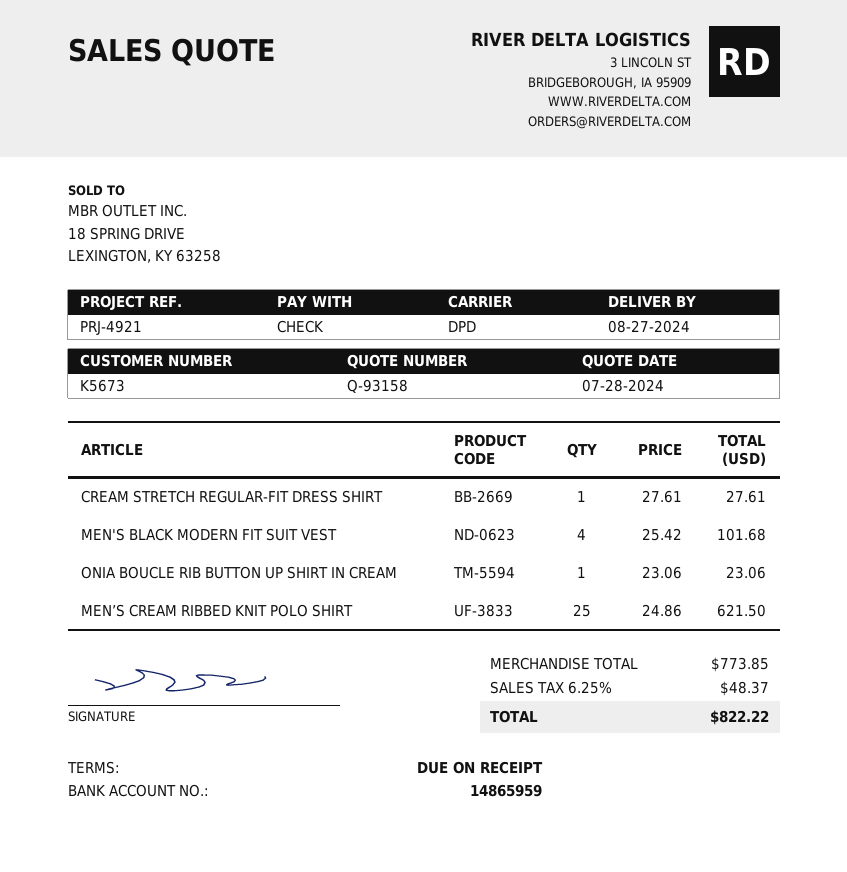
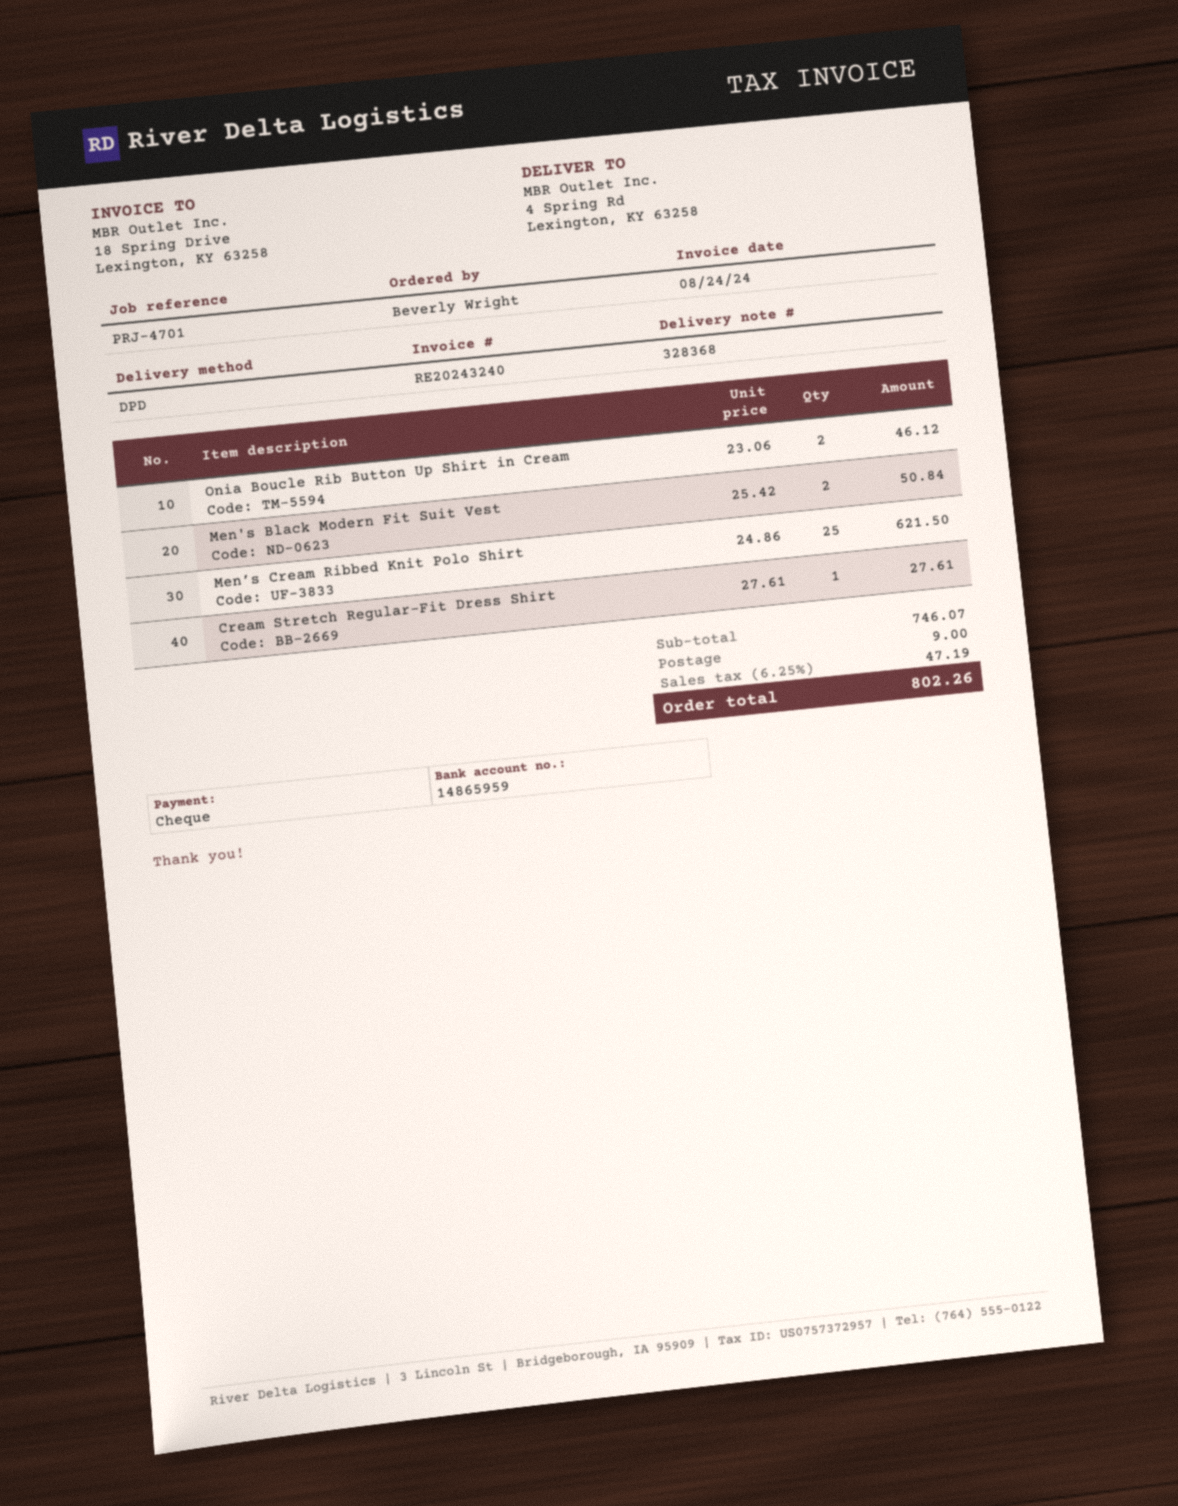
reference: PRJ-4921 -> PRJ-4701
MEN'S BLACK MODERN FIT SUIT VEST: 4 x 25.42 = 101.68 -> 2 x 25.42 = 50.84
ONIA BOUCLE RIB BUTTON UP SHIRT IN CREAM: 1 x 23.06 = 23.06 -> 2 x 23.06 = 46.12
subtotal: 773.85 -> 746.07
shipping: none -> 9.00
tax: 6.25% = 48.37 -> 6.25% = 47.19
total: 822.22 -> 802.26

